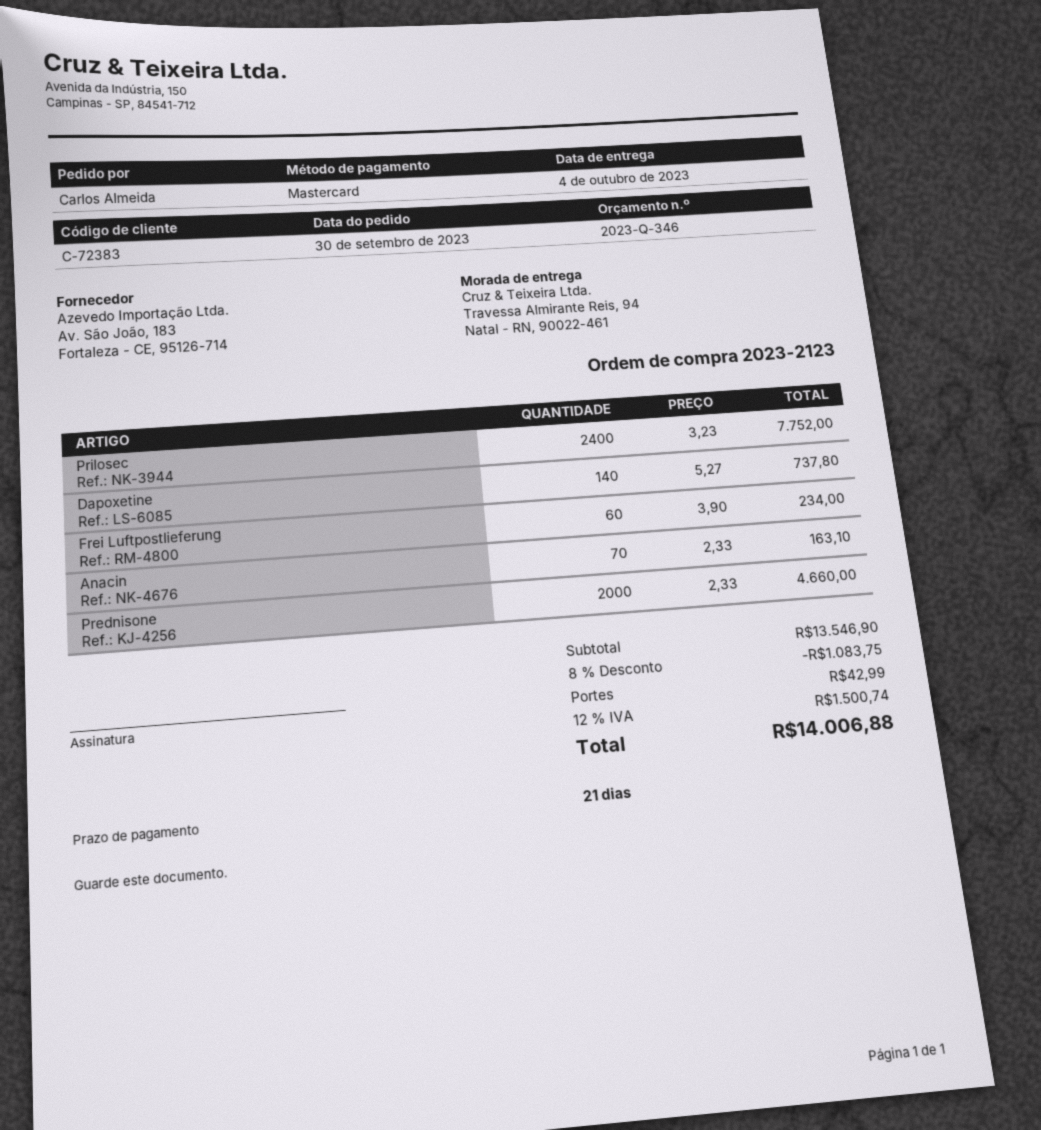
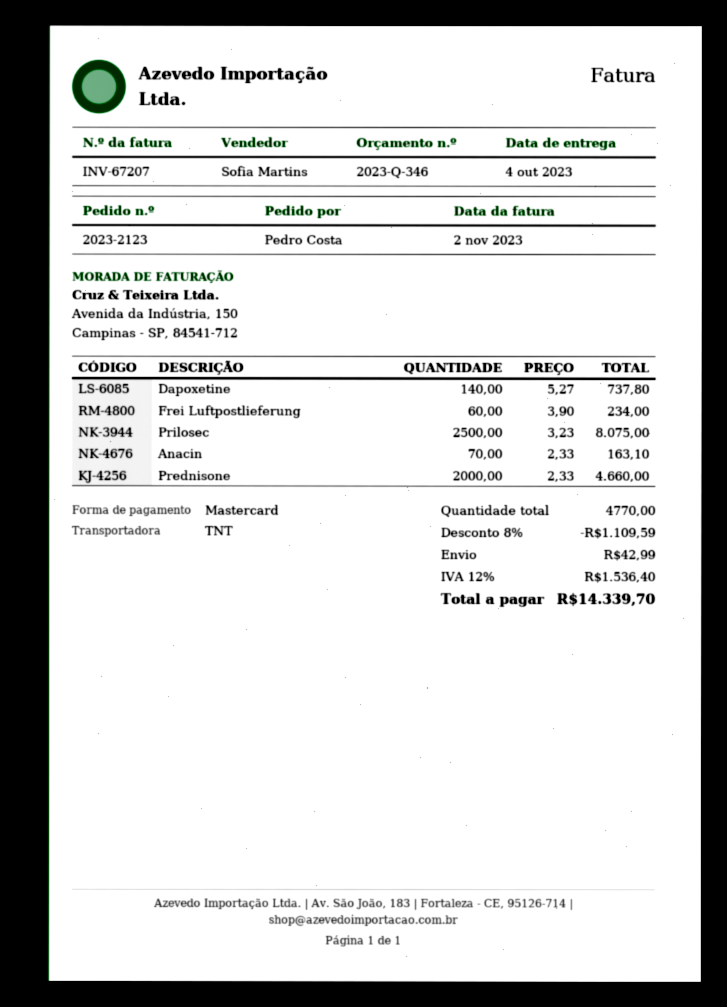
ordered by: Carlos Almeida -> Pedro Costa
Prilosec: 2400 x 3.23 = 7752.00 -> 2500 x 3.23 = 8075.00
discount: 8% = 1083.75 -> 8% = 1109.59
tax: 12% = 1500.74 -> 12% = 1536.40
total: 14006.88 -> 14339.70

